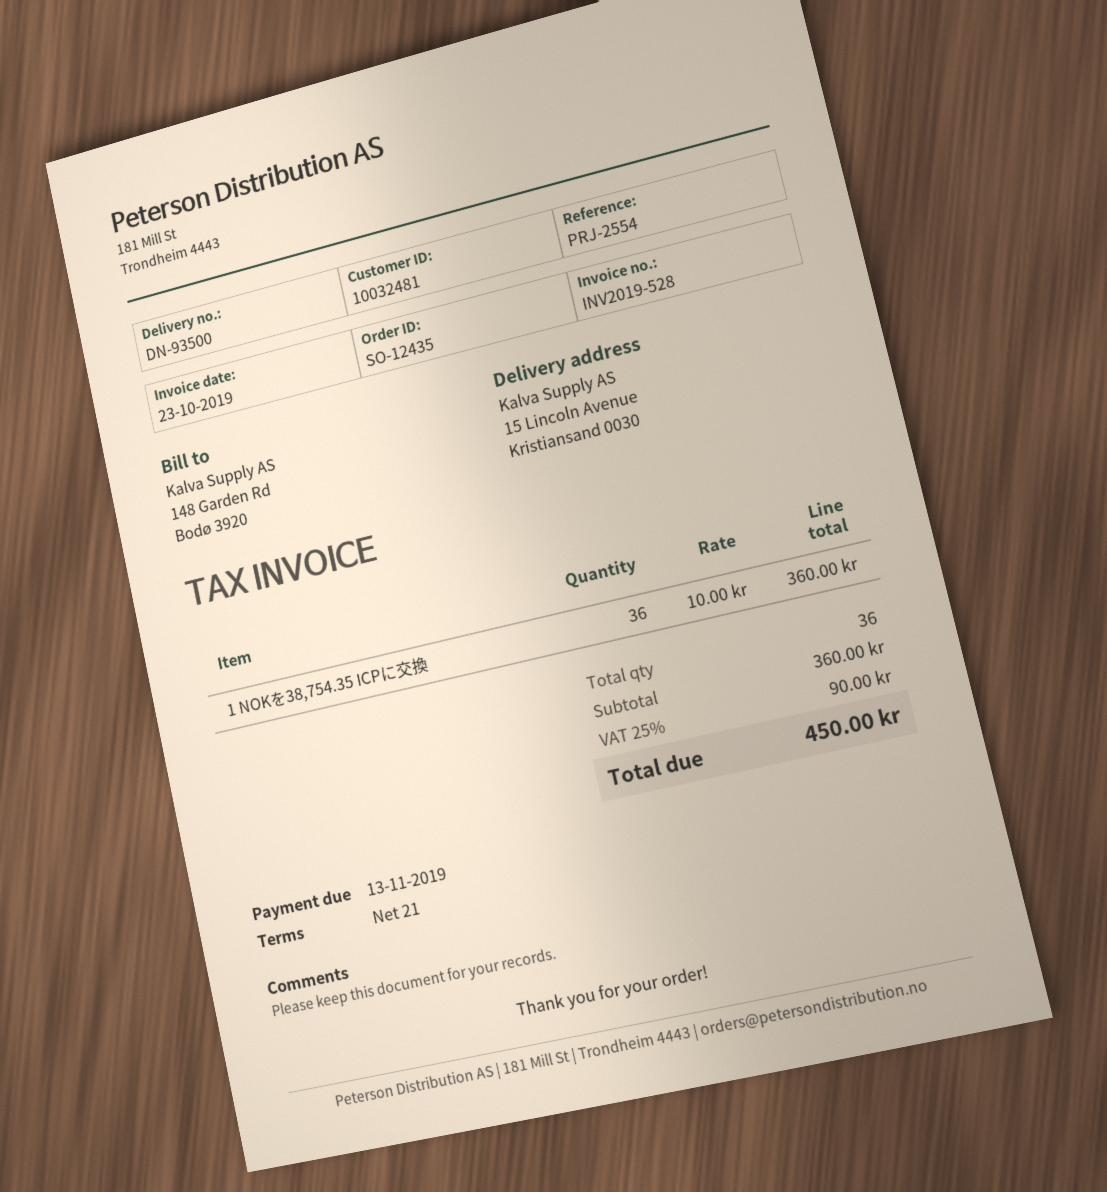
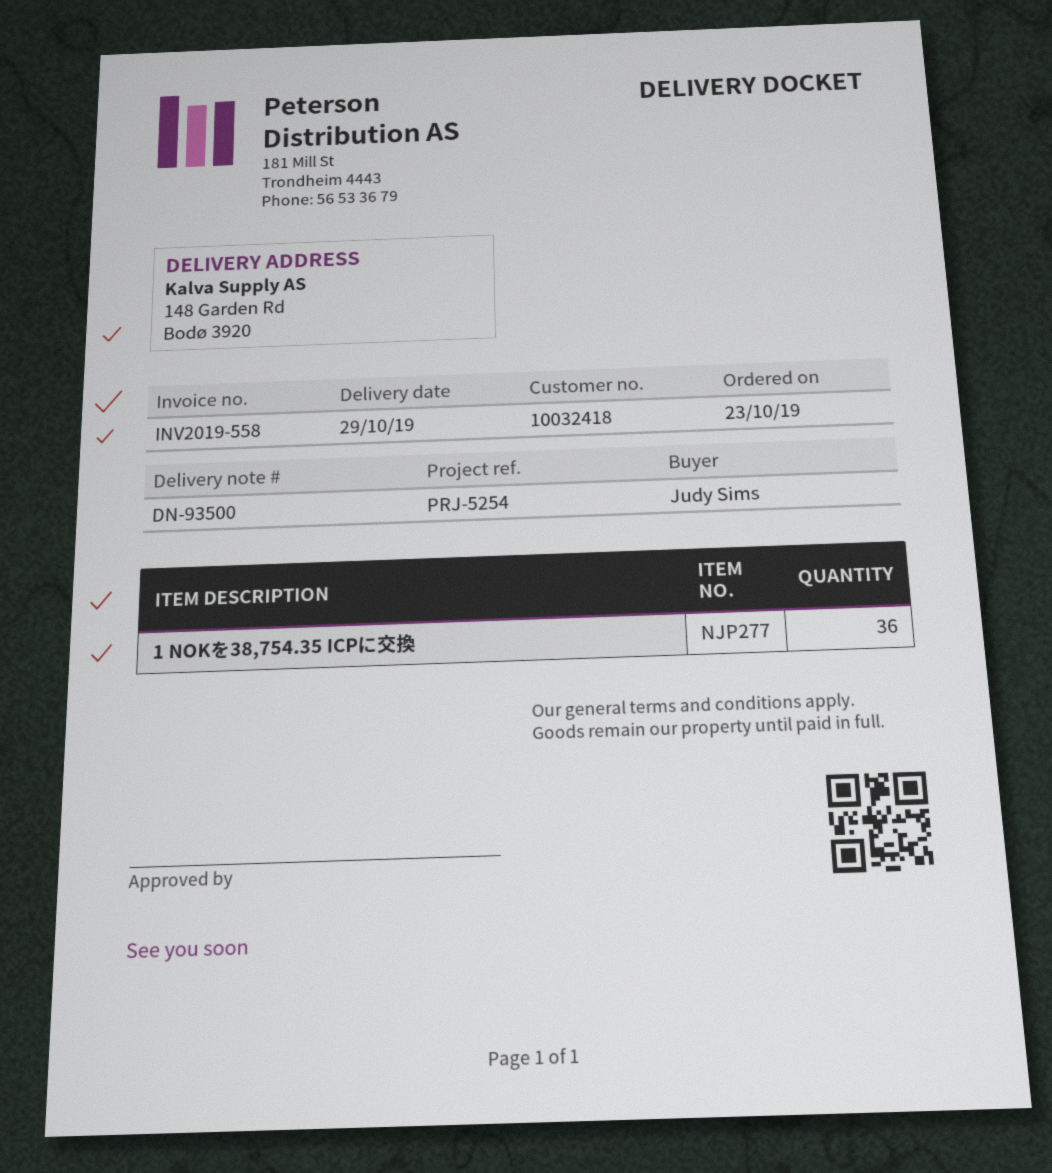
invoice number: INV2019-528 -> INV2019-558
customer number: 10032481 -> 10032418
reference: PRJ-2554 -> PRJ-5254
ship to: 15 Lincoln Avenue, Kristiansand 0030 -> 148 Garden Rd, Bodø 3920

